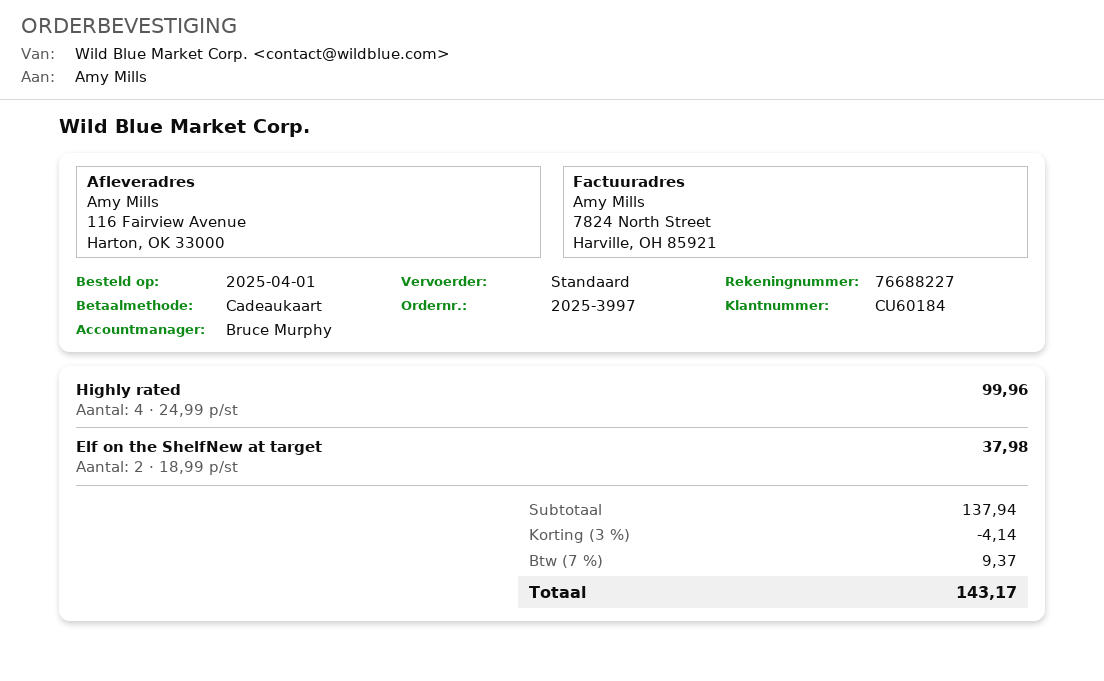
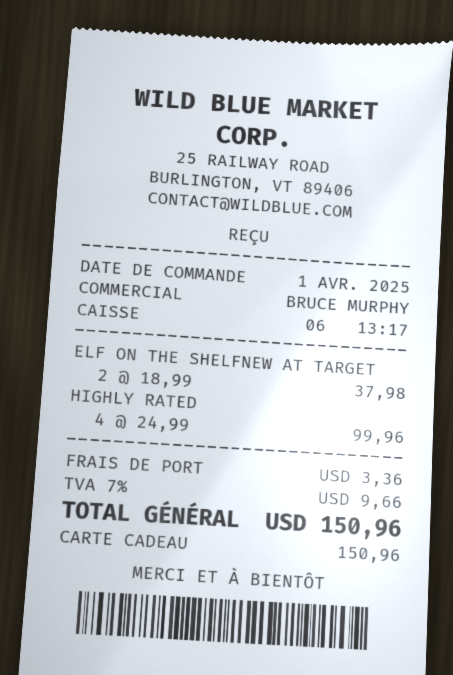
discount: 3% = 4.14 -> none
shipping: none -> 3.36
tax: 7% = 9.37 -> 7% = 9.66
total: 143.17 -> 150.96

